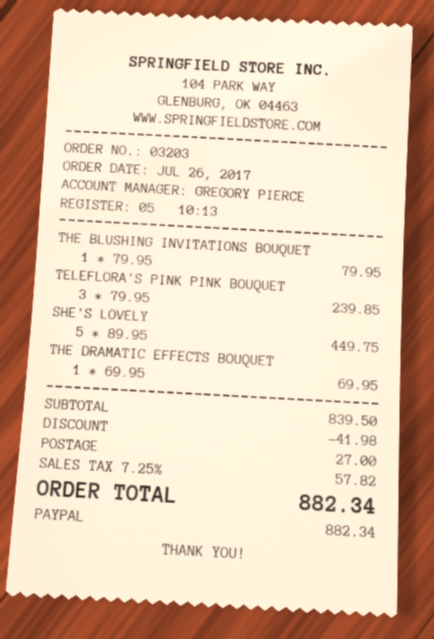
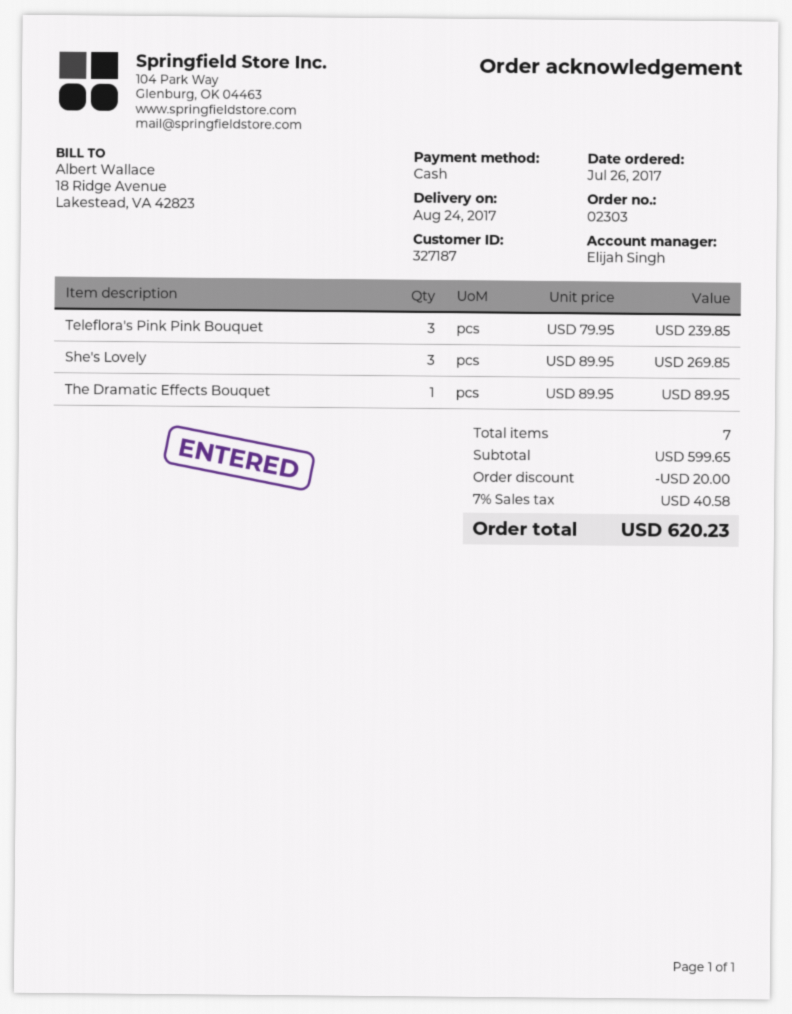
order number: 03203 -> 02303
sales rep: GREGORY PIERCE -> Elijah Singh
payment method: PayPal -> cash
THE BLUSHING INVITATIONS BOUQUET: 1 x 79.95 = 79.95 -> none
SHE'S LOVELY: 5 x 89.95 = 449.75 -> 3 x 89.95 = 269.85
THE DRAMATIC EFFECTS BOUQUET: 1 x 69.95 = 69.95 -> 1 x 89.95 = 89.95
subtotal: 839.50 -> 599.65
discount: 41.98 -> 20.00
shipping: 27.00 -> none
tax: 7.25% = 57.82 -> 7% = 40.58
total: 882.34 -> 620.23

